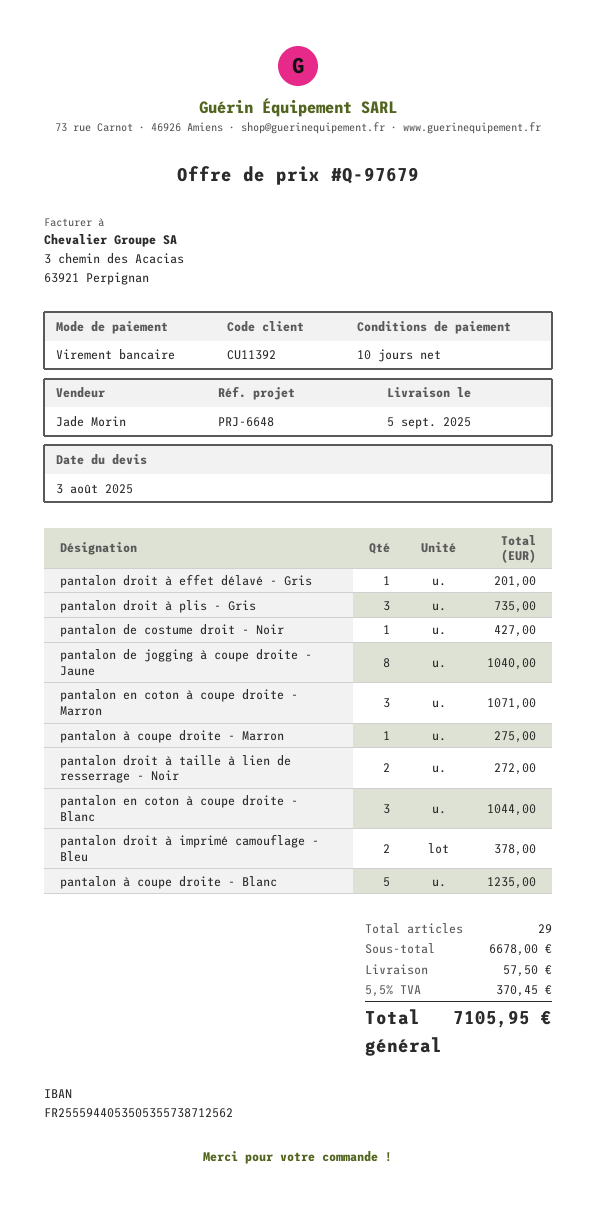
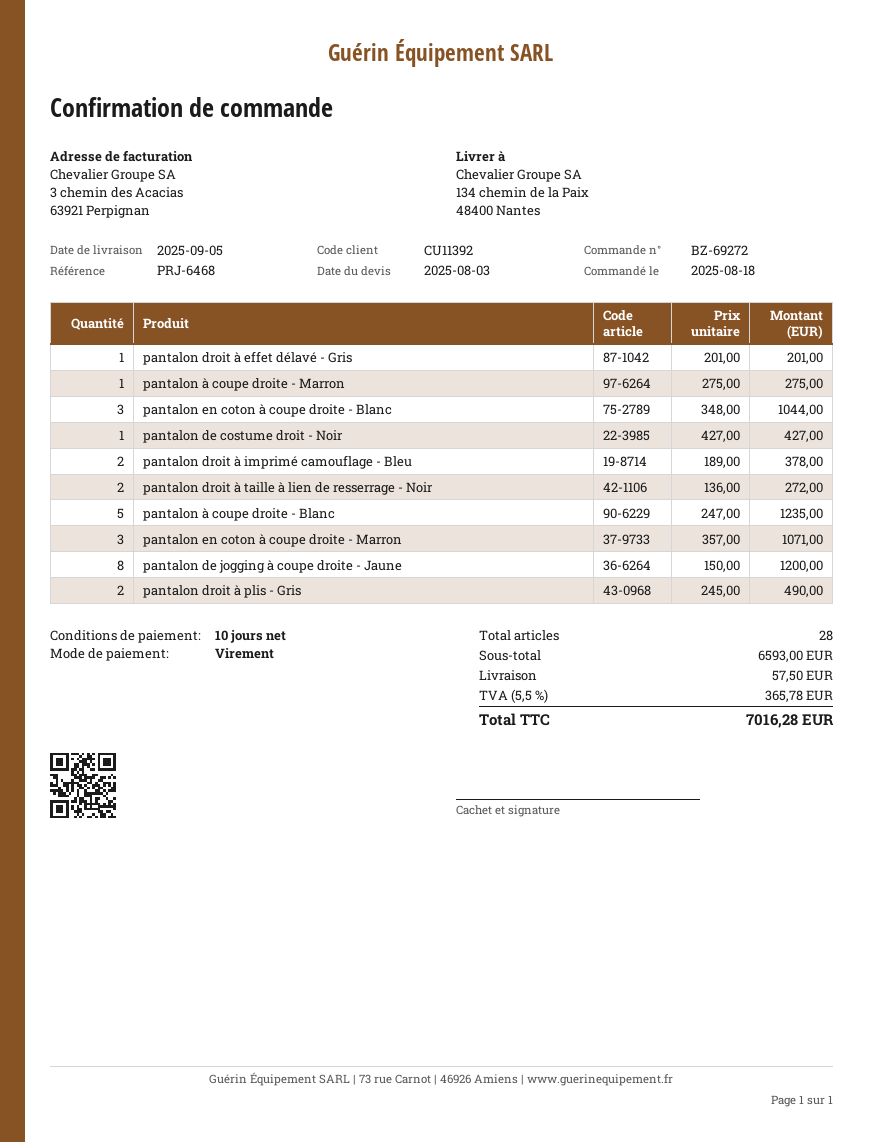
reference: PRJ-6648 -> PRJ-6468
pantalon droit à plis - Gris: 3 for 735.00 -> 2 for 490.00
pantalon de jogging à coupe droite - Jaune: 8 for 1040.00 -> 8 for 1200.00
total quantity: 29 -> 28
subtotal: 6678.00 -> 6593.00
tax: 5.5% = 370.45 -> 5.5% = 365.78
total: 7105.95 -> 7016.28

